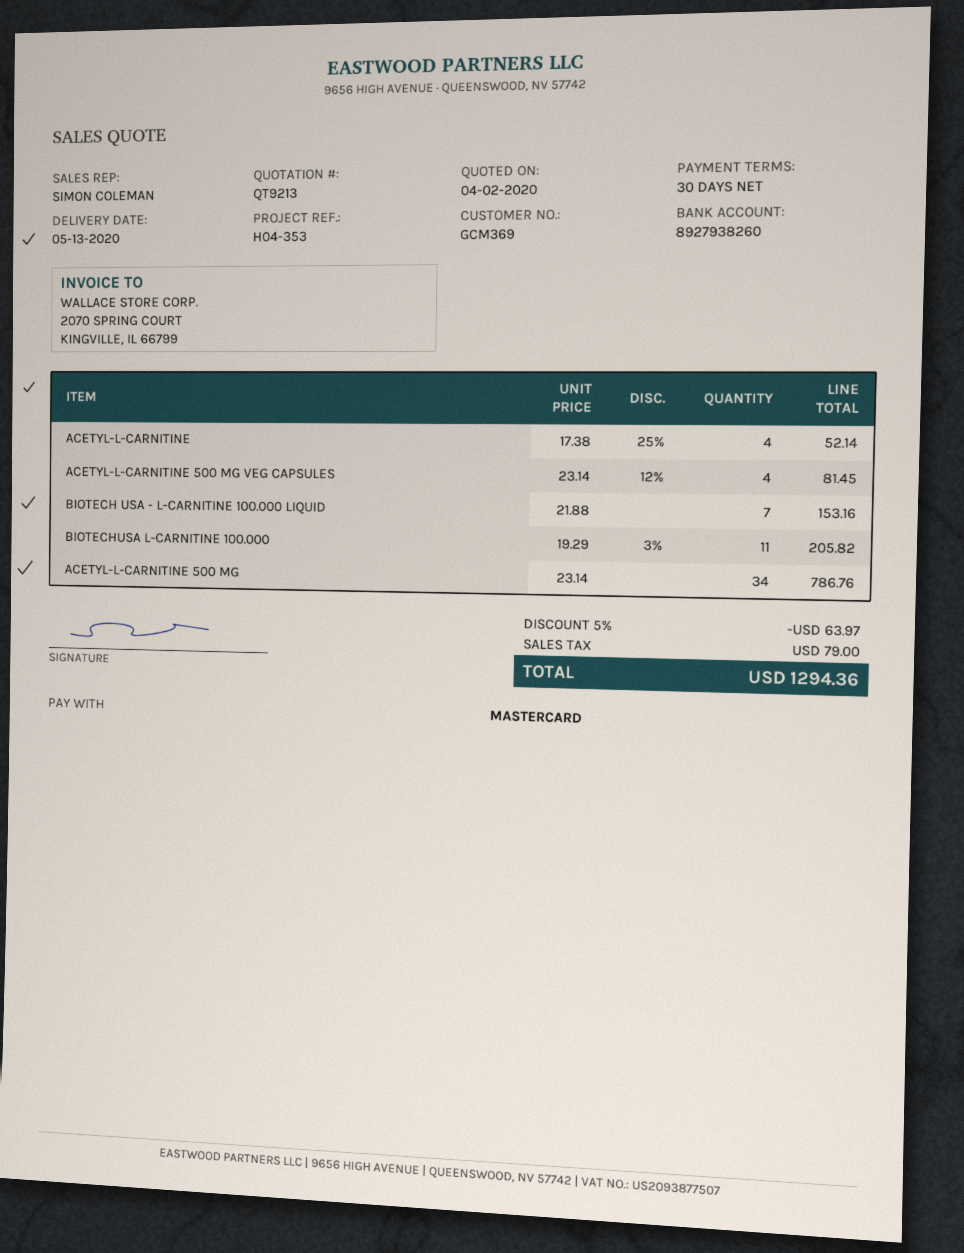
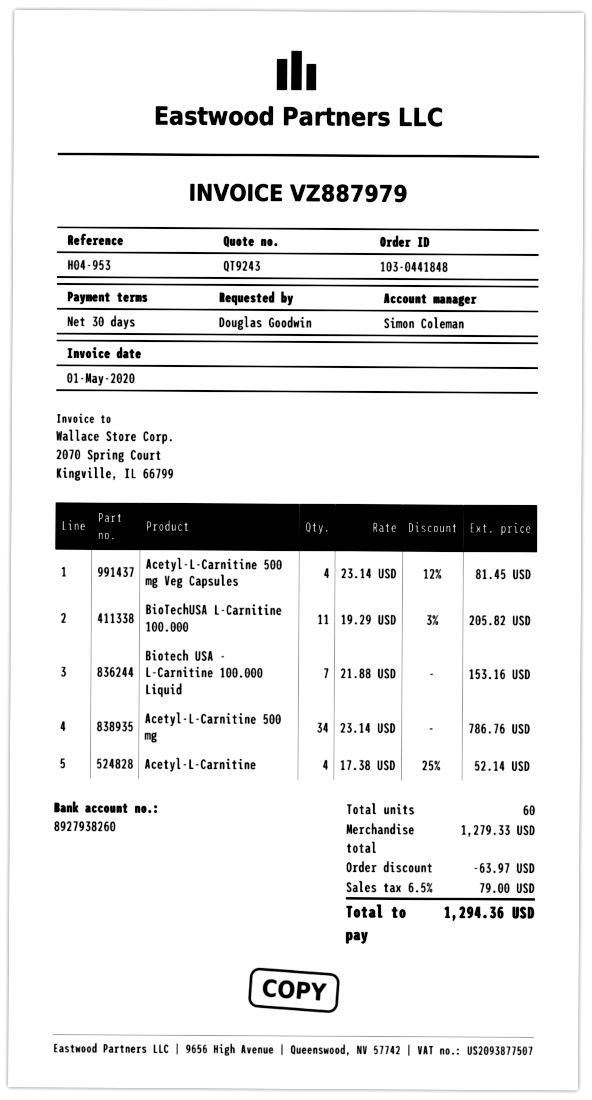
quote number: QT9213 -> QT9243
reference: H04-353 -> H04-953

